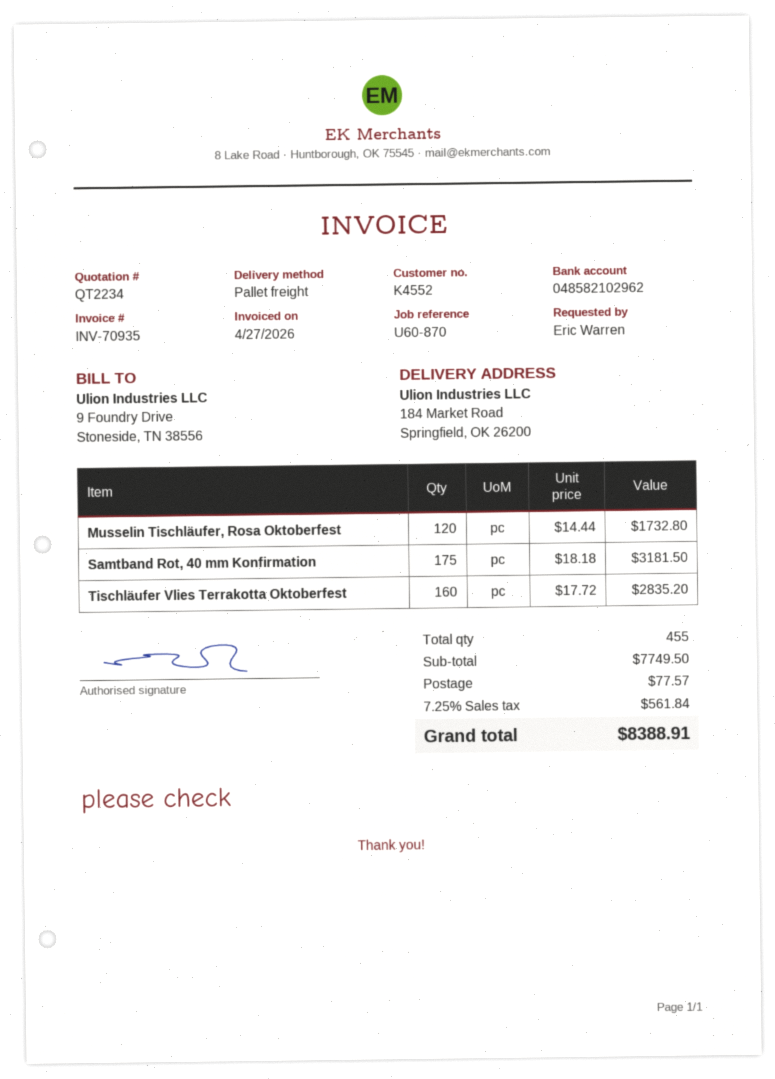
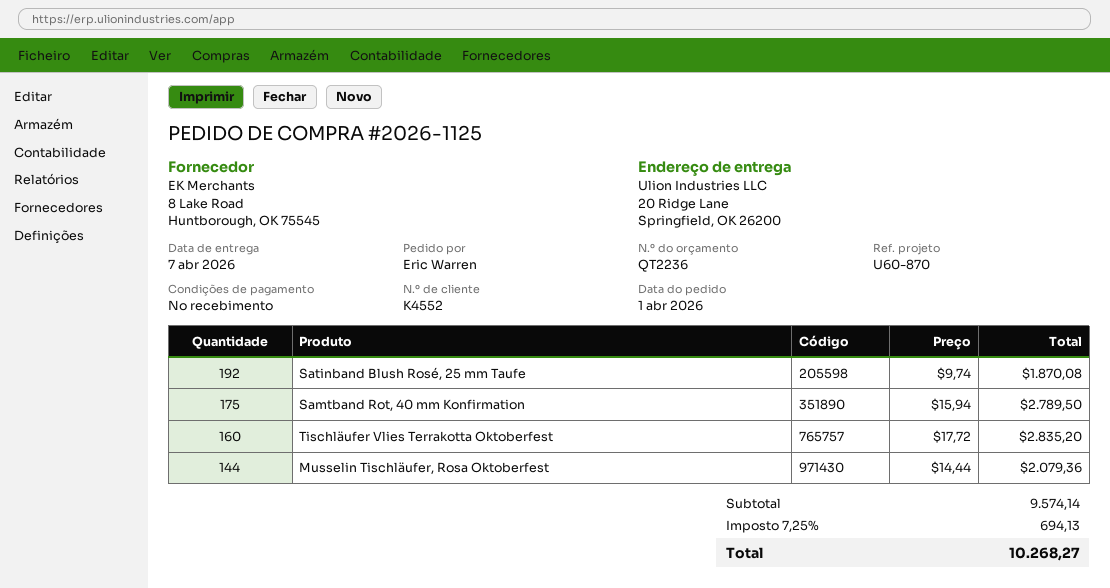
quote number: QT2234 -> QT2236
ship to: 184 Market Road, Springfield, OK 26200 -> 20 Ridge Lane, Springfield, OK 26200
Musselin Tischläufer, Rosa Oktoberfest: 120 x 14.44 = 1732.80 -> 144 x 14.44 = 2079.36
Samtband Rot, 40 mm Konfirmation: 175 x 18.18 = 3181.50 -> 175 x 15.94 = 2789.50
Satinband Blush Rosé, 25 mm Taufe: none -> 192 x 9.74 = 1870.08
subtotal: 7749.50 -> 9574.14
shipping: 77.57 -> none
tax: 7.25% = 561.84 -> 7.25% = 694.13
total: 8388.91 -> 10268.27

